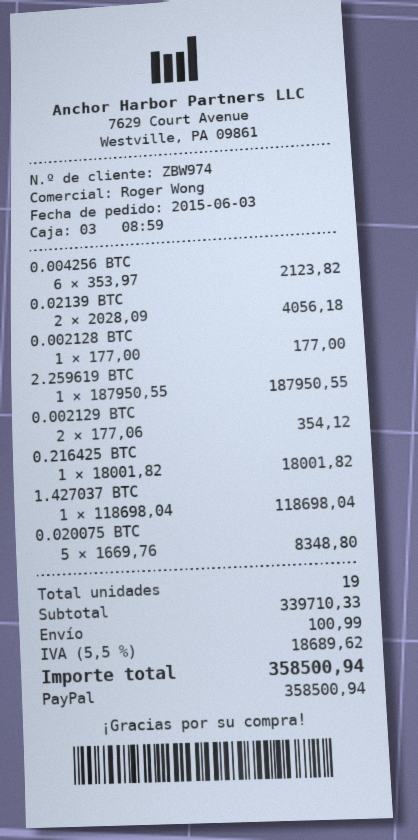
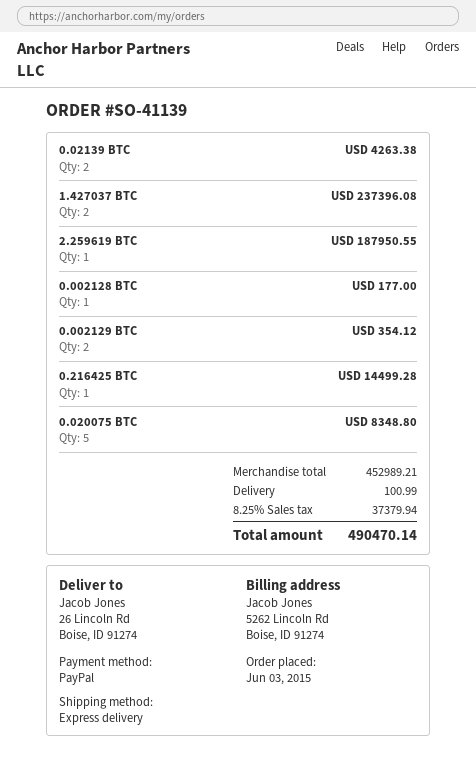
0.004256 BTC: 6 for 2123.82 -> none
0.02139 BTC: 2 for 4056.18 -> 2 for 4263.38
0.216425 BTC: 1 for 18001.82 -> 1 for 14499.28
1.427037 BTC: 1 for 118698.04 -> 2 for 237396.08
subtotal: 339710.33 -> 452989.21
tax: 5.5% = 18689.62 -> 8.25% = 37379.94
total: 358500.94 -> 490470.14

